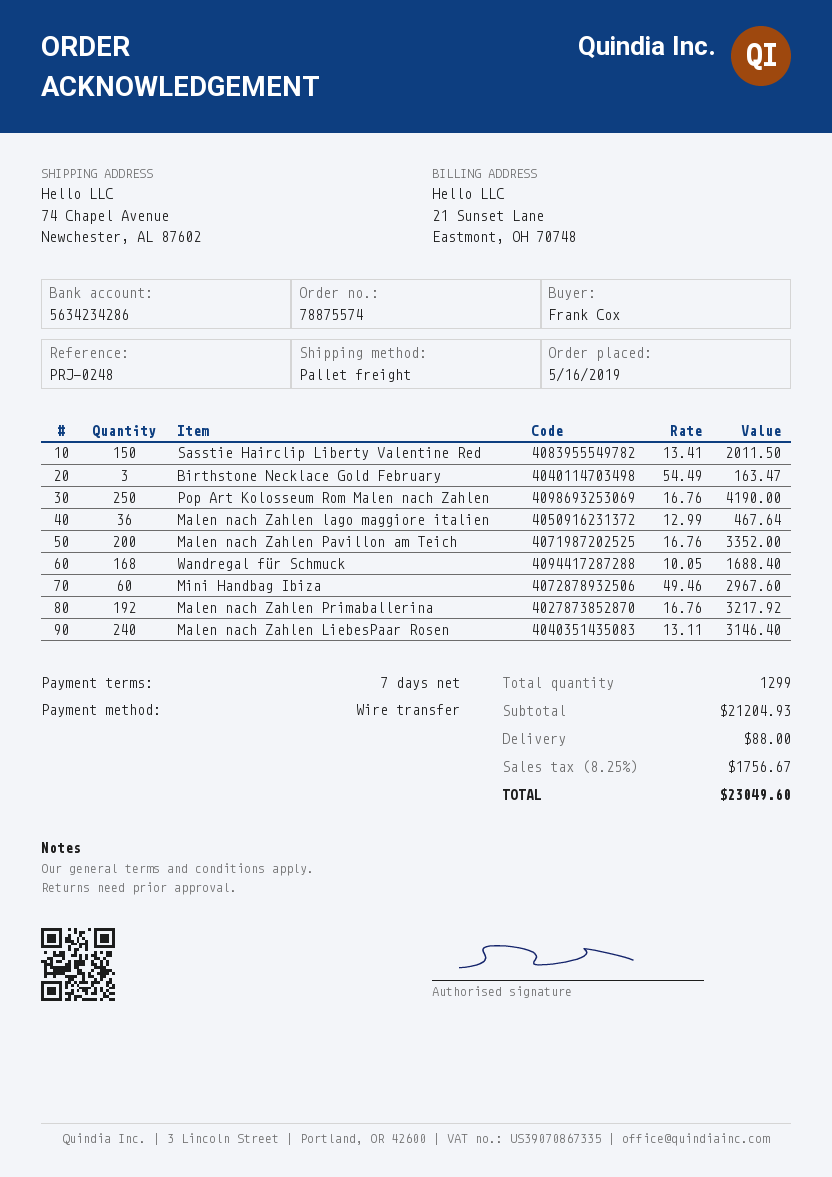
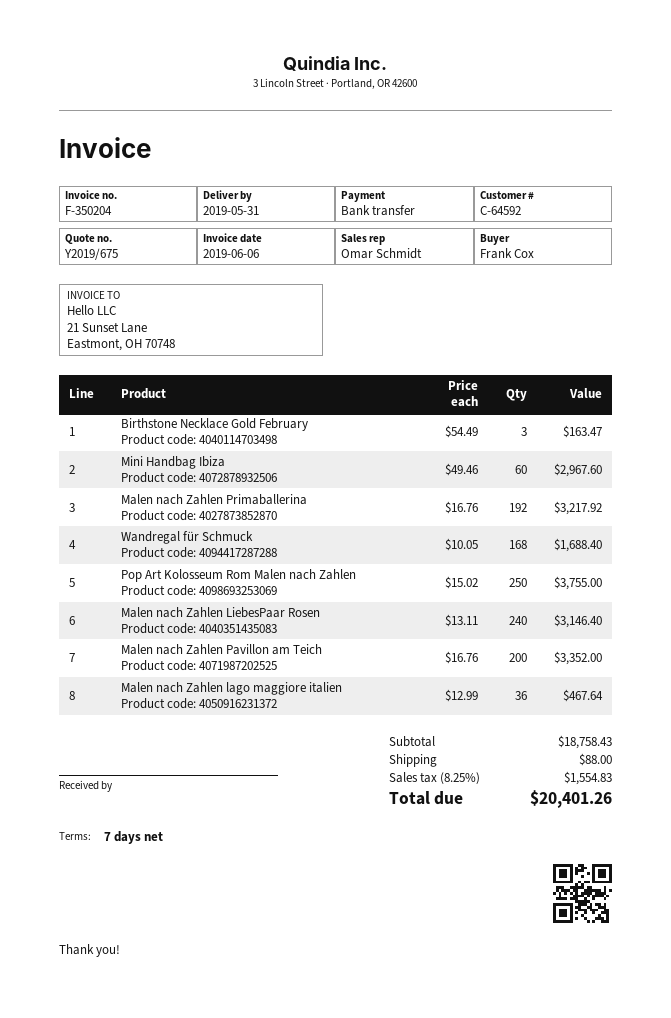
Sasstie Hairclip Liberty Valentine Red: 150 x 13.41 = 2011.50 -> none
Pop Art Kolosseum Rom Malen nach Zahlen: 250 x 16.76 = 4190.00 -> 250 x 15.02 = 3755.00
subtotal: 21204.93 -> 18758.43
tax: 8.25% = 1756.67 -> 8.25% = 1554.83
total: 23049.60 -> 20401.26

